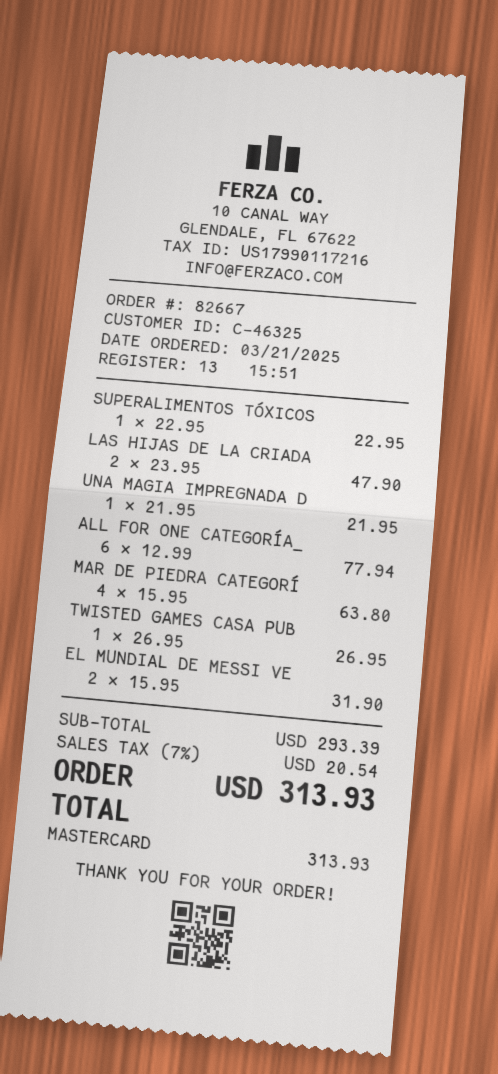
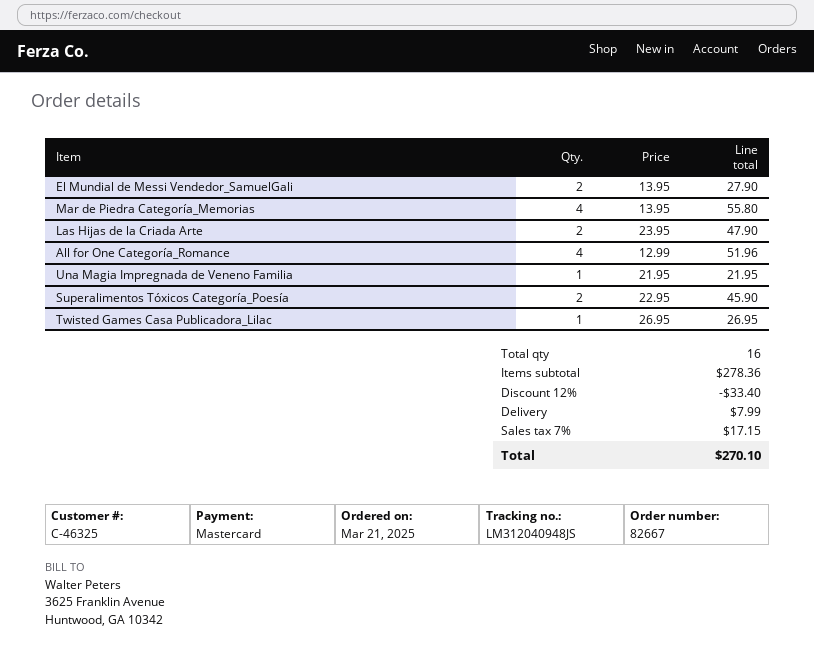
SUPERALIMENTOS TÓXICOS: 1 x 22.95 = 22.95 -> 2 x 22.95 = 45.90
ALL FOR ONE CATEGORÍA_: 6 x 12.99 = 77.94 -> 4 x 12.99 = 51.96
MAR DE PIEDRA CATEGORÍ: 4 x 15.95 = 63.80 -> 4 x 13.95 = 55.80
EL MUNDIAL DE MESSI VE: 2 x 15.95 = 31.90 -> 2 x 13.95 = 27.90
subtotal: 293.39 -> 278.36
discount: none -> 12% = 33.40
shipping: none -> 7.99
tax: 7% = 20.54 -> 7% = 17.15
total: 313.93 -> 270.10

